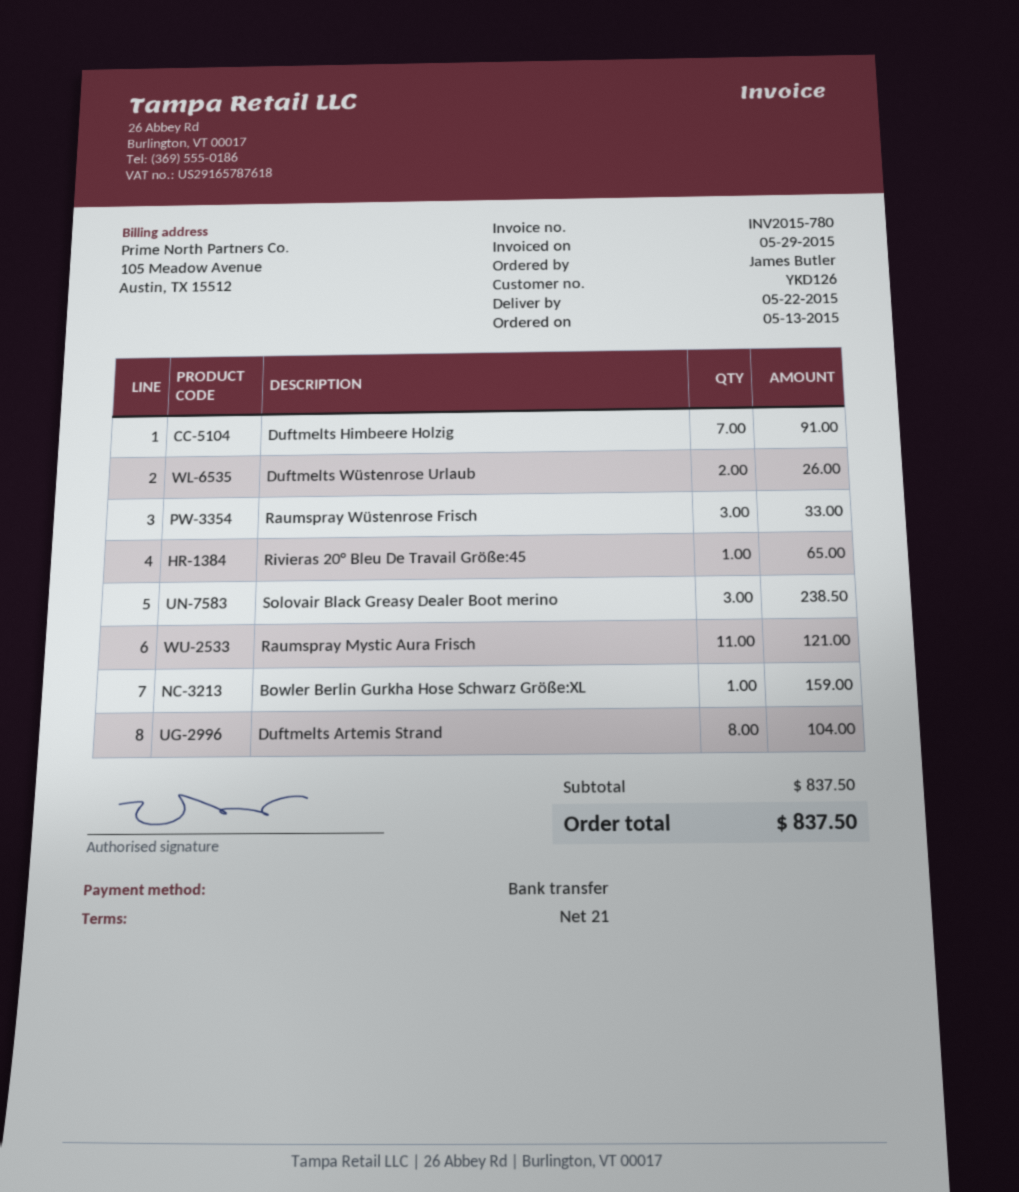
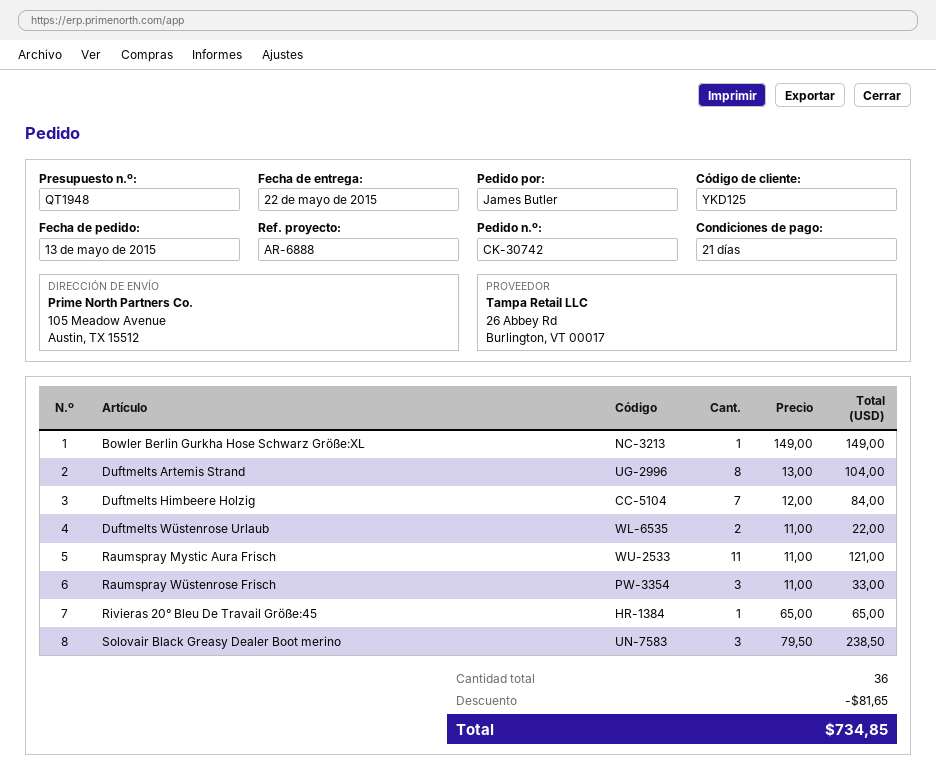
customer number: YKD126 -> YKD125
Duftmelts Himbeere Holzig: 7 for 91.00 -> 7 for 84.00
Duftmelts Wüstenrose Urlaub: 2 for 26.00 -> 2 for 22.00
Bowler Berlin Gurkha Hose Schwarz Größe:XL: 1 for 159.00 -> 1 for 149.00
discount: none -> 81.65
total: 837.50 -> 734.85

